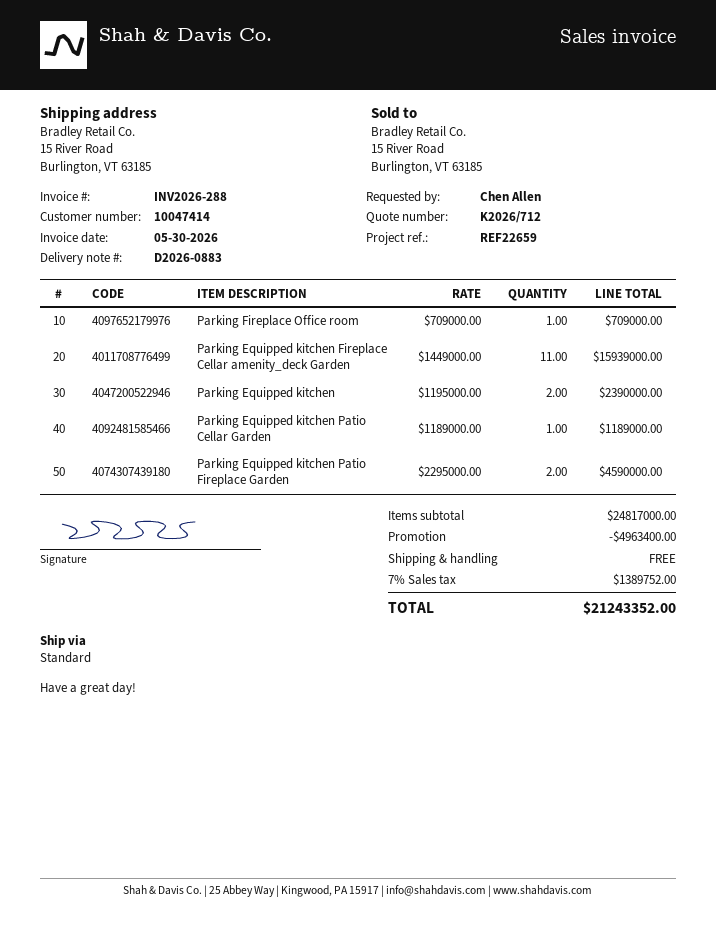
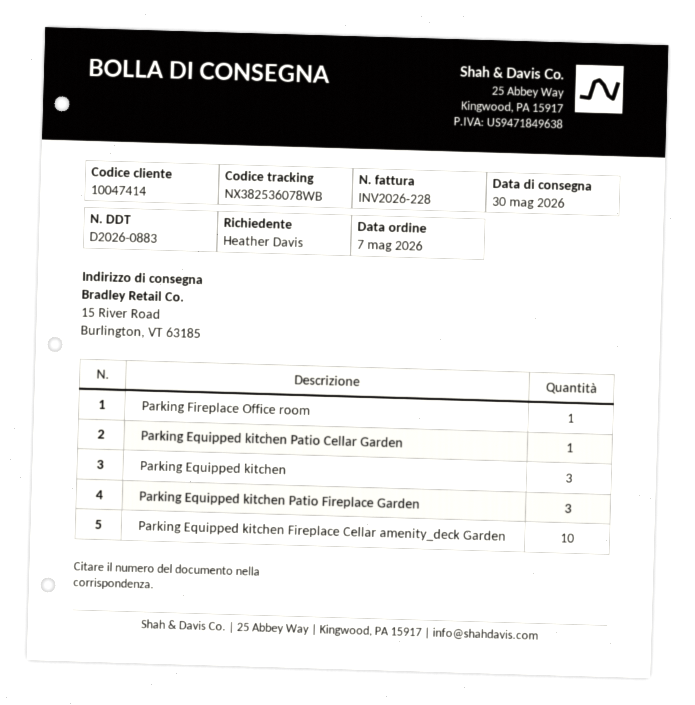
invoice number: INV2026-288 -> INV2026-228
ordered by: Chen Allen -> Heather Davis
Parking Equipped kitchen Fireplace Cellar amenity_deck Garden: 11 -> 10
Parking Equipped kitchen: 2 -> 3
Parking Equipped kitchen Patio Fireplace Garden: 2 -> 3

